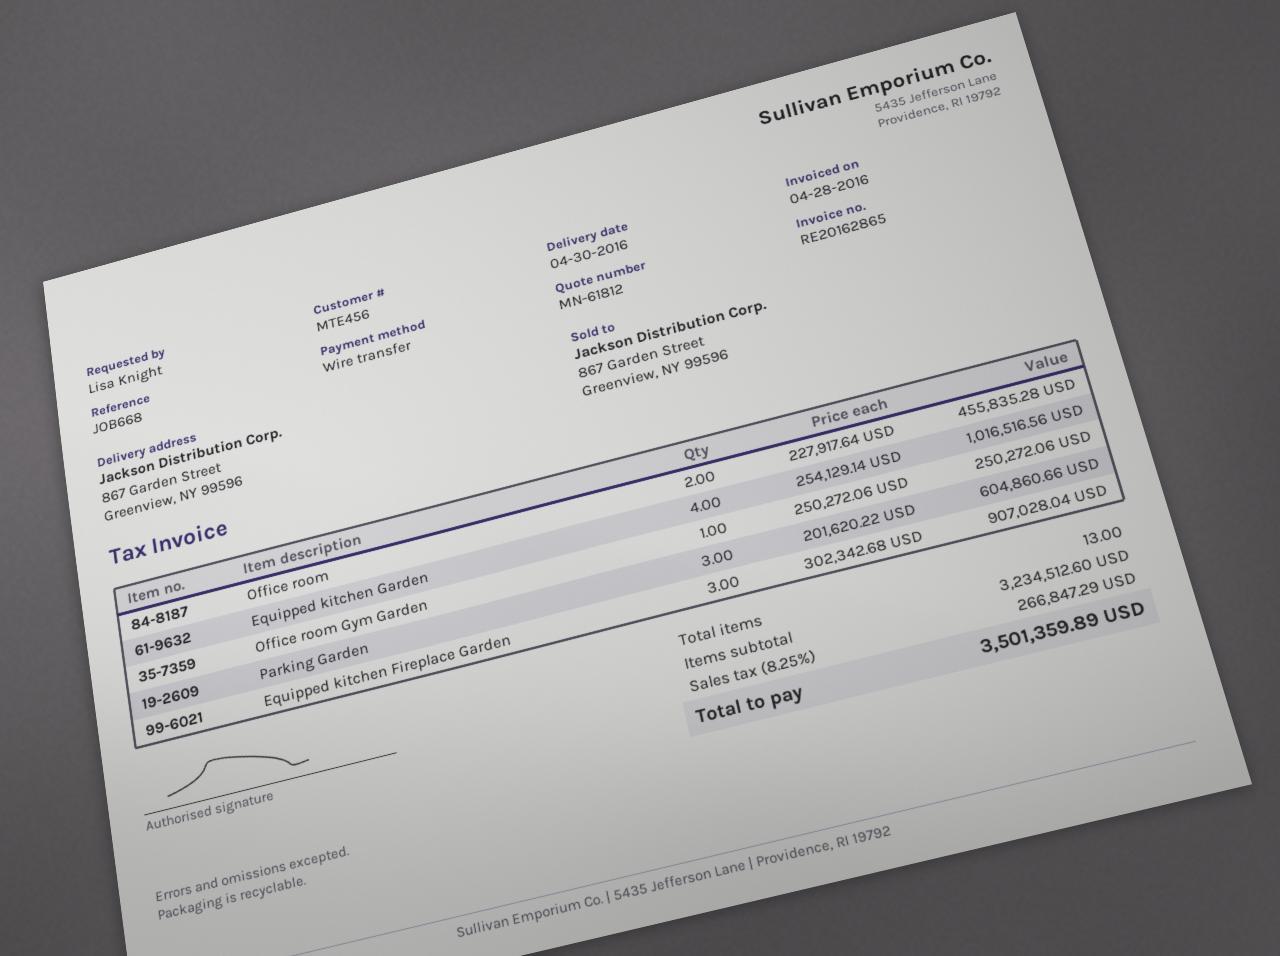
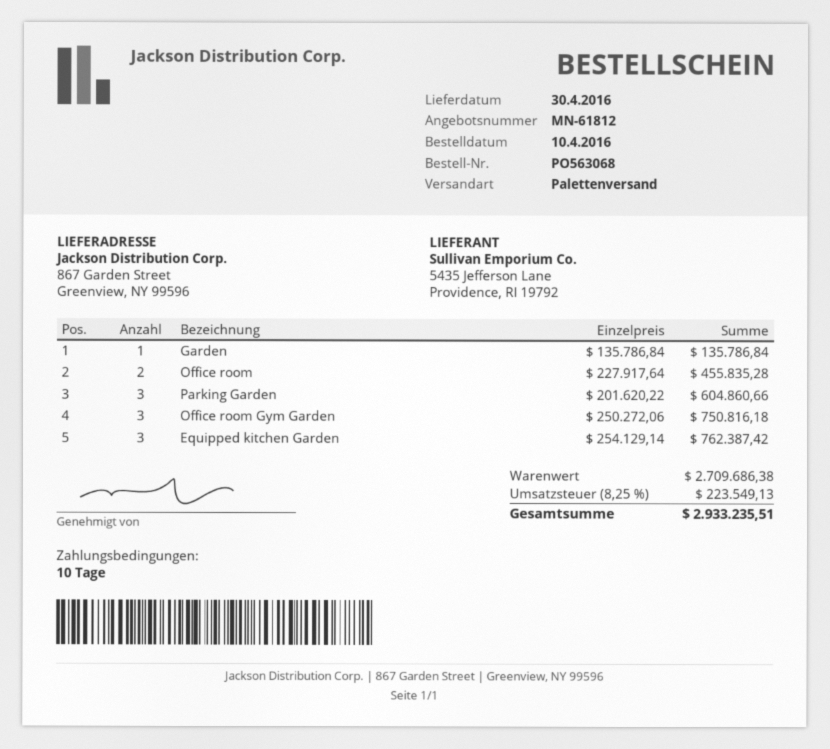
Equipped kitchen Garden: 4 x 254129.14 = 1016516.56 -> 3 x 254129.14 = 762387.42
Office room Gym Garden: 1 x 250272.06 = 250272.06 -> 3 x 250272.06 = 750816.18
Equipped kitchen Fireplace Garden: 3 x 302342.68 = 907028.04 -> none
Garden: none -> 1 x 135786.84 = 135786.84
subtotal: 3234512.60 -> 2709686.38
tax: 8.25% = 266847.29 -> 8.25% = 223549.13
total: 3501359.89 -> 2933235.51

